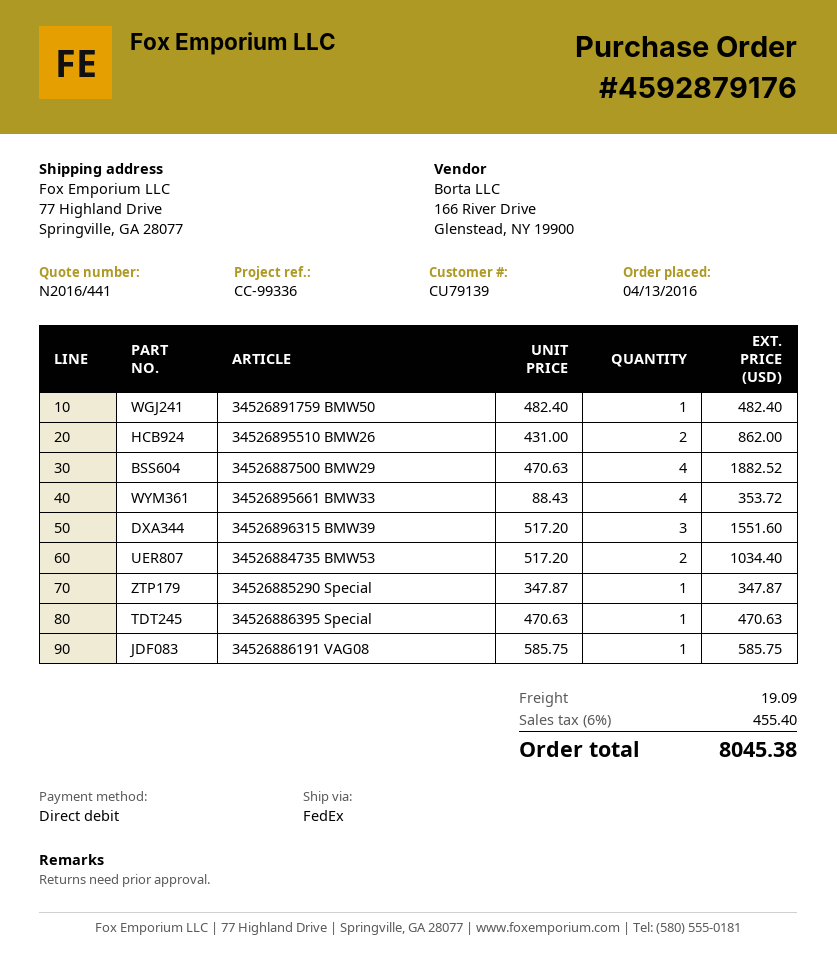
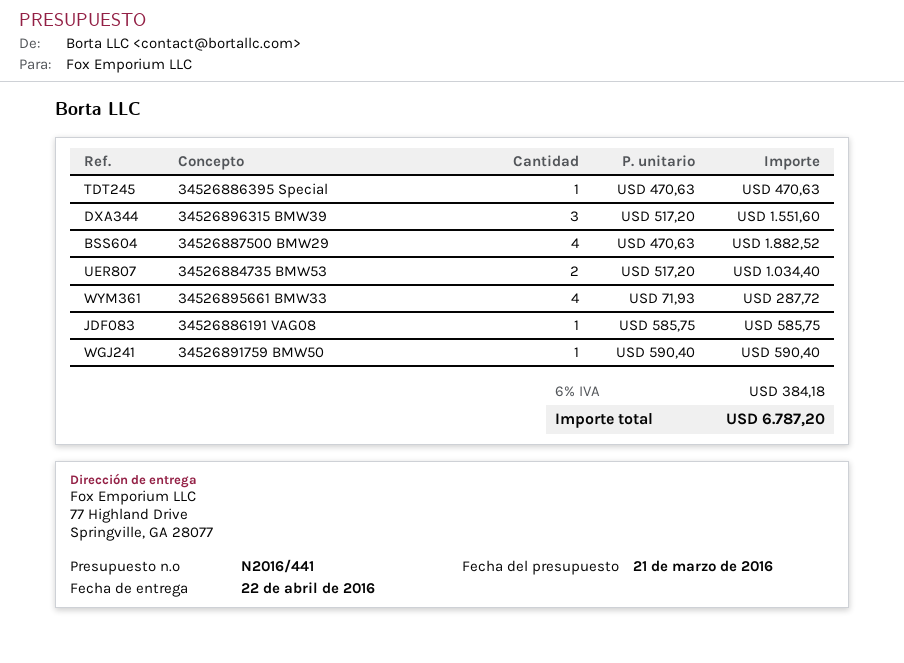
34526891759 BMW50: 1 x 482.40 = 482.40 -> 1 x 590.40 = 590.40
34526895510 BMW26: 2 x 431.00 = 862.00 -> none
34526895661 BMW33: 4 x 88.43 = 353.72 -> 4 x 71.93 = 287.72
34526885290 Special: 1 x 347.87 = 347.87 -> none
shipping: 19.09 -> none
tax: 6% = 455.40 -> 6% = 384.18
total: 8045.38 -> 6787.20

